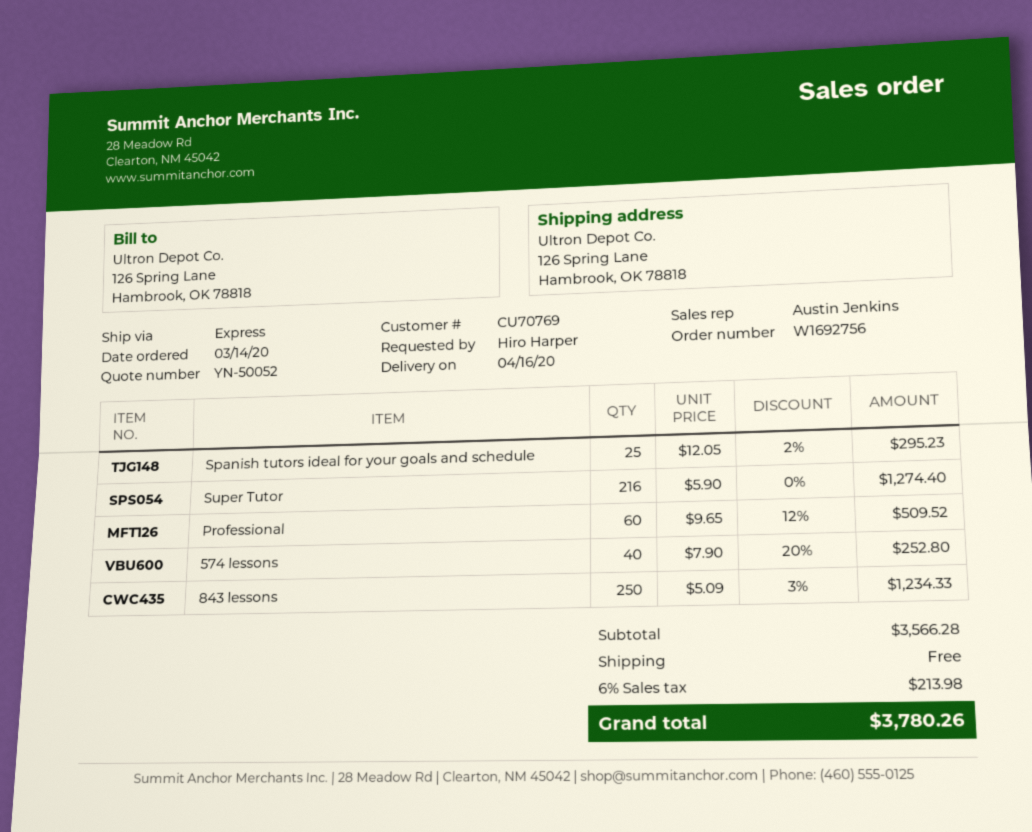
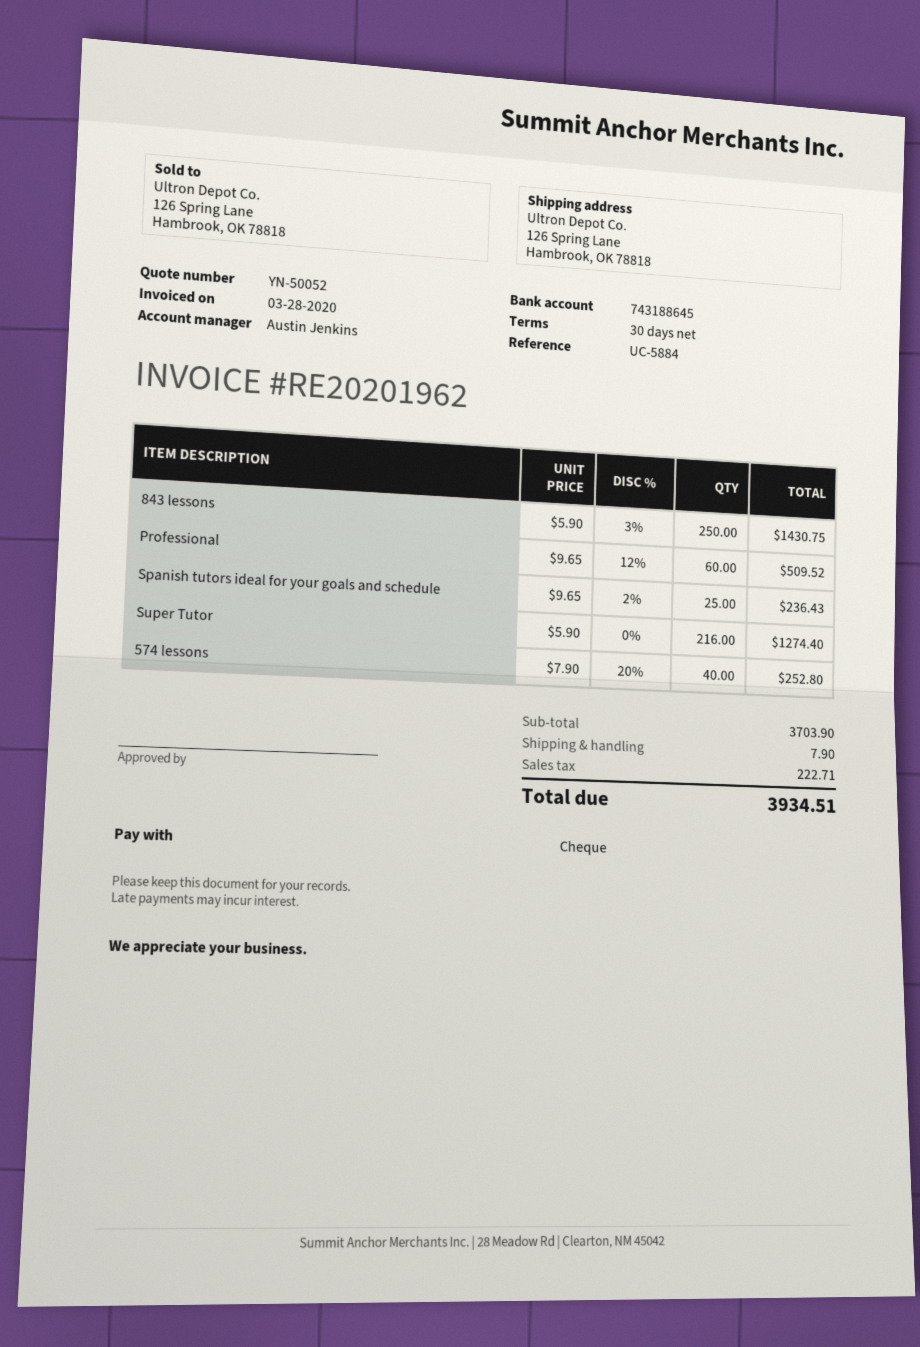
Spanish tutors ideal for your goals and schedule: 25 x 12.05 - 2% = 295.23 -> 25 x 9.65 - 2% = 236.43
843 lessons: 250 x 5.09 - 3% = 1234.33 -> 250 x 5.90 - 3% = 1430.75
subtotal: 3566.28 -> 3703.90
shipping: 0.00 -> 7.90
tax: 213.98 -> 222.71
total: 3780.26 -> 3934.51

